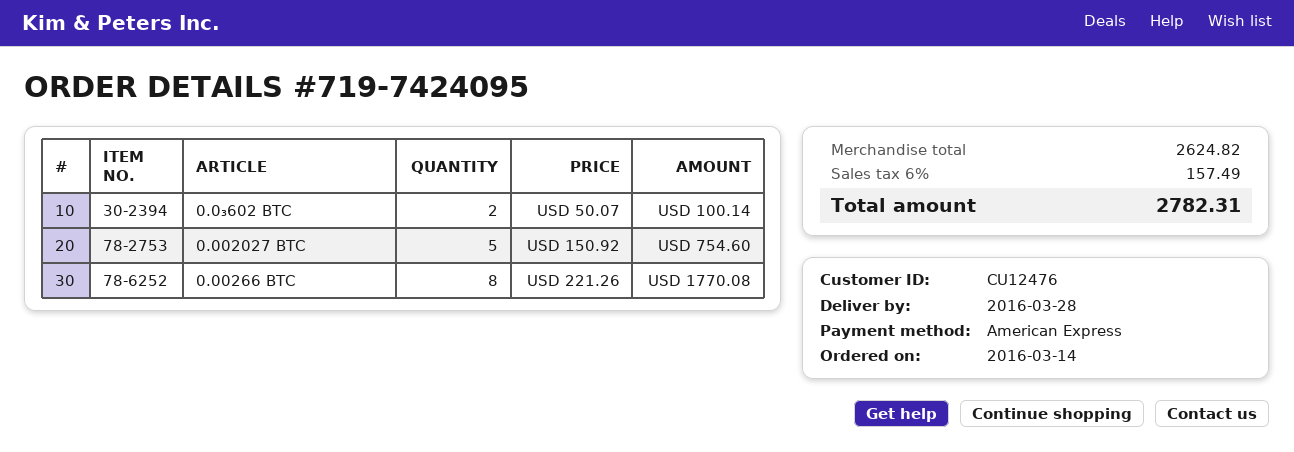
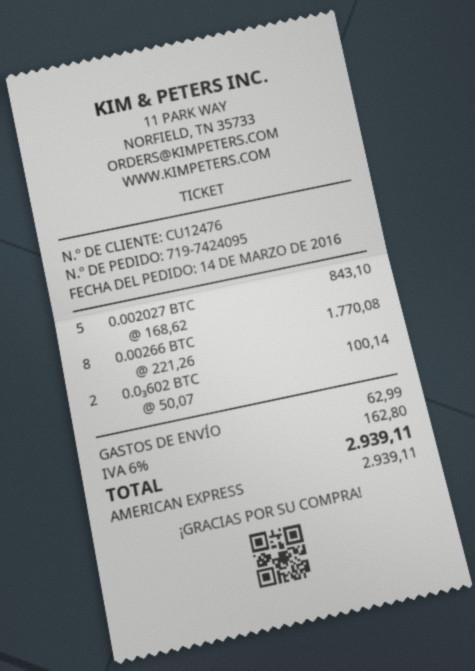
0.002027 BTC: 5 x 150.92 = 754.60 -> 5 x 168.62 = 843.10
shipping: none -> 62.99
tax: 6% = 157.49 -> 6% = 162.80
total: 2782.31 -> 2939.11

